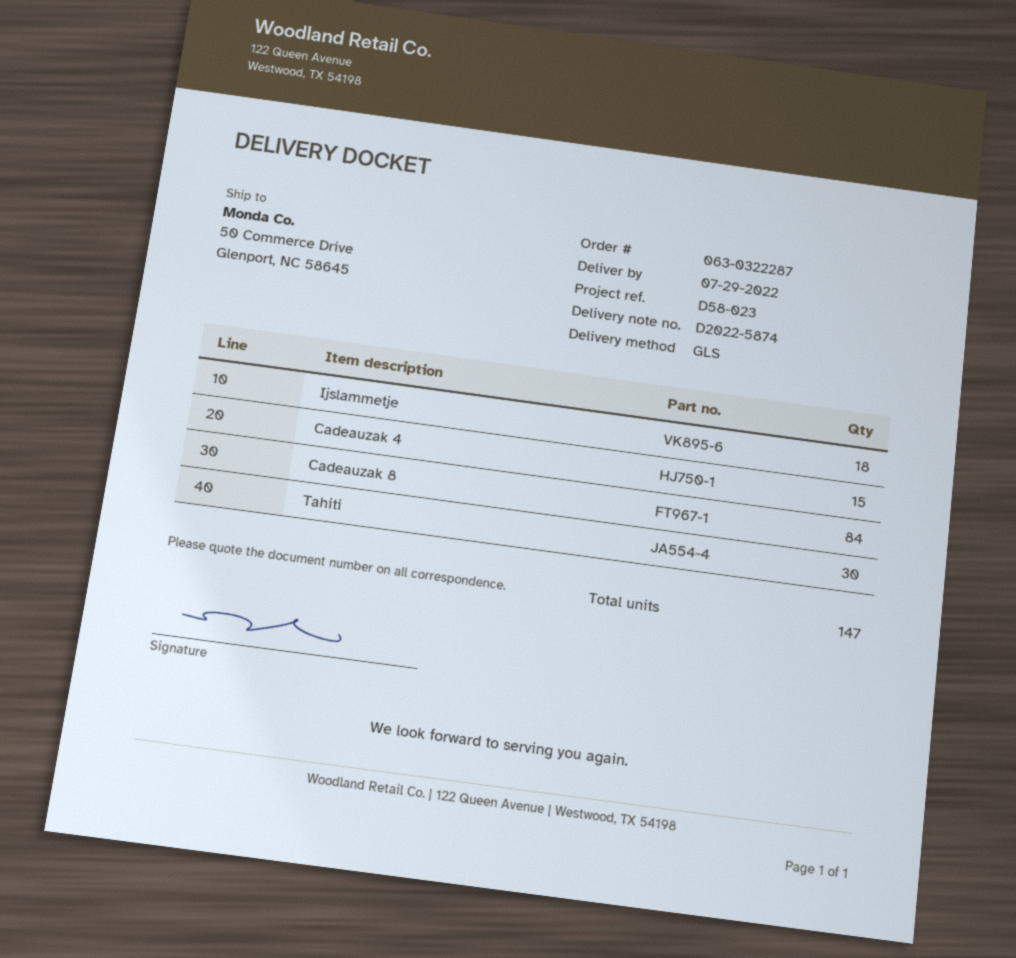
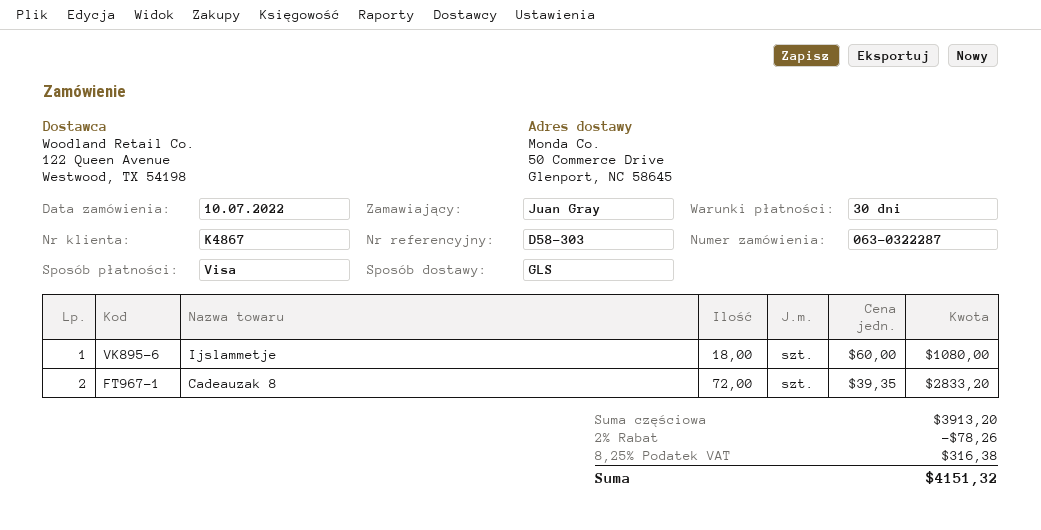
reference: D58-023 -> D58-303
Cadeauzak 4: 15 -> none
Cadeauzak 8: 84 -> 72
Tahiti: 30 -> none

